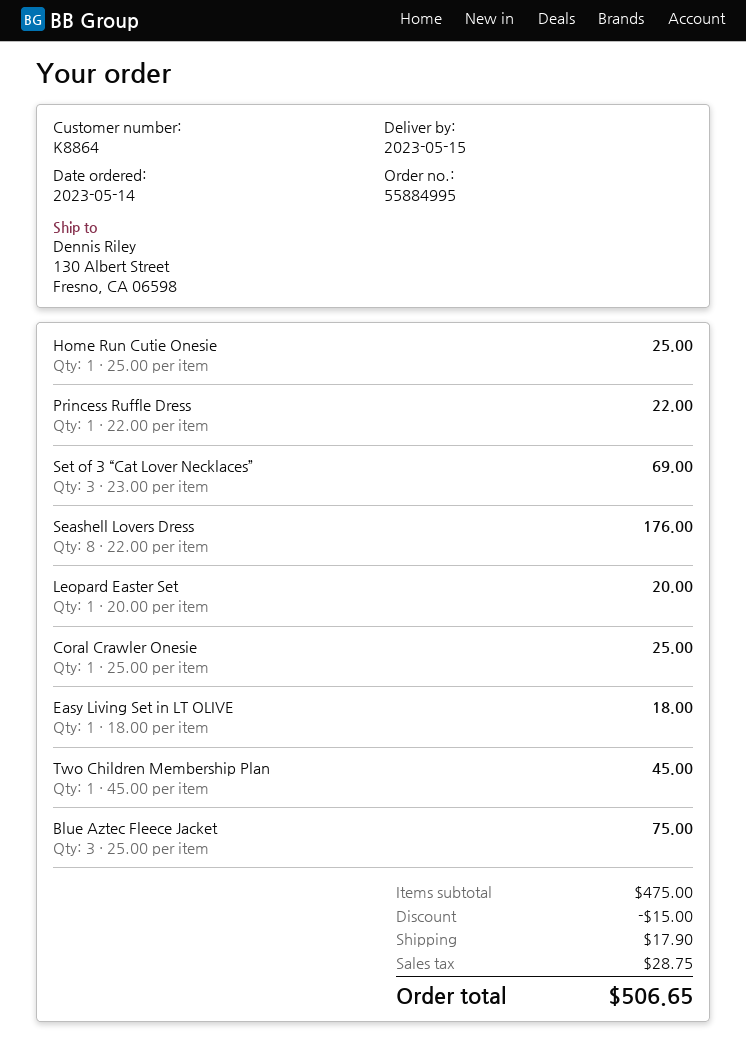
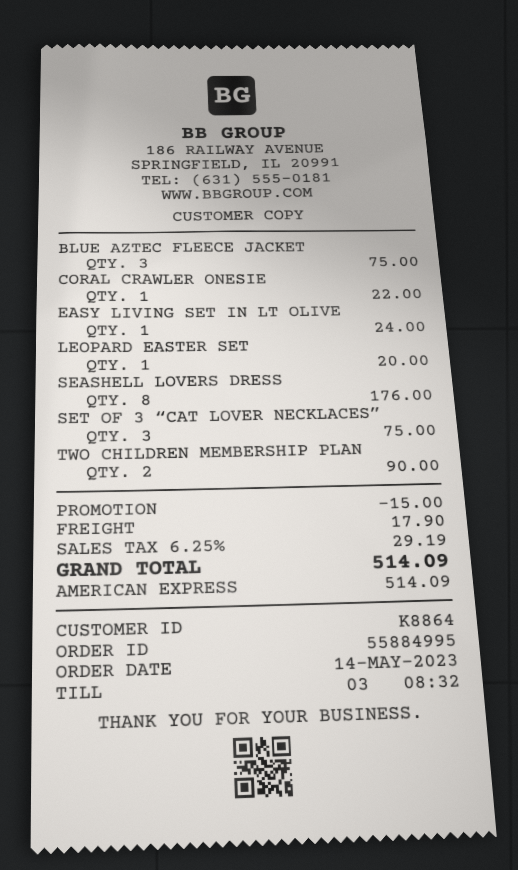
Home Run Cutie Onesie: 1 for 25.00 -> none
Princess Ruffle Dress: 1 for 22.00 -> none
Set of 3 “Cat Lover Necklaces”: 3 for 69.00 -> 3 for 75.00
Coral Crawler Onesie: 1 for 25.00 -> 1 for 22.00
Easy Living Set in LT OLIVE: 1 for 18.00 -> 1 for 24.00
Two Children Membership Plan: 1 for 45.00 -> 2 for 90.00
tax: 28.75 -> 29.19
total: 506.65 -> 514.09

